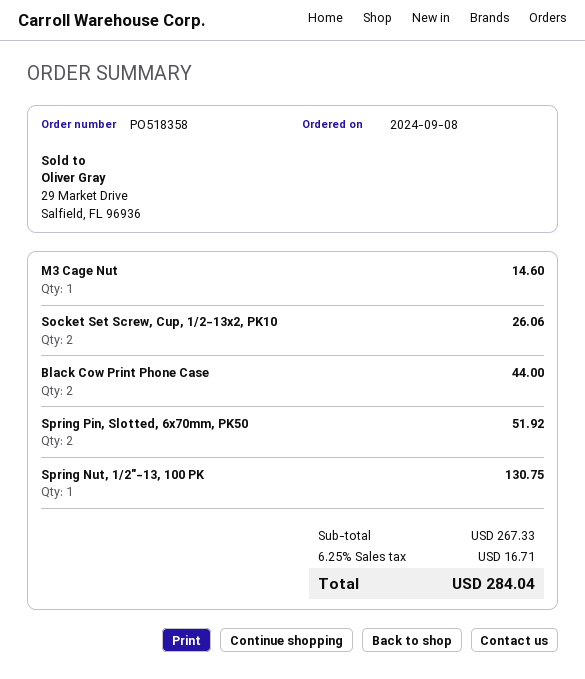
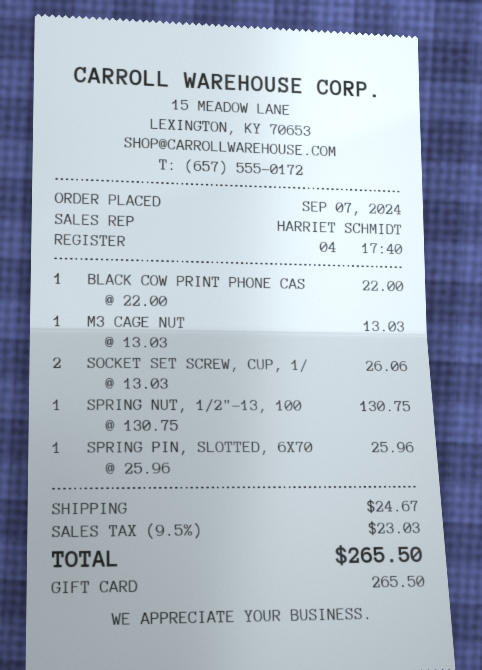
order date: 2024-09-08 -> 2024-09-07
M3 Cage Nut: 1 for 14.60 -> 1 for 13.03
Black Cow Print Phone Case: 2 for 44.00 -> 1 for 22.00
Spring Pin, Slotted, 6x70mm, PK50: 2 for 51.92 -> 1 for 25.96
shipping: none -> 24.67
tax: 6.25% = 16.71 -> 9.5% = 23.03
total: 284.04 -> 265.50

